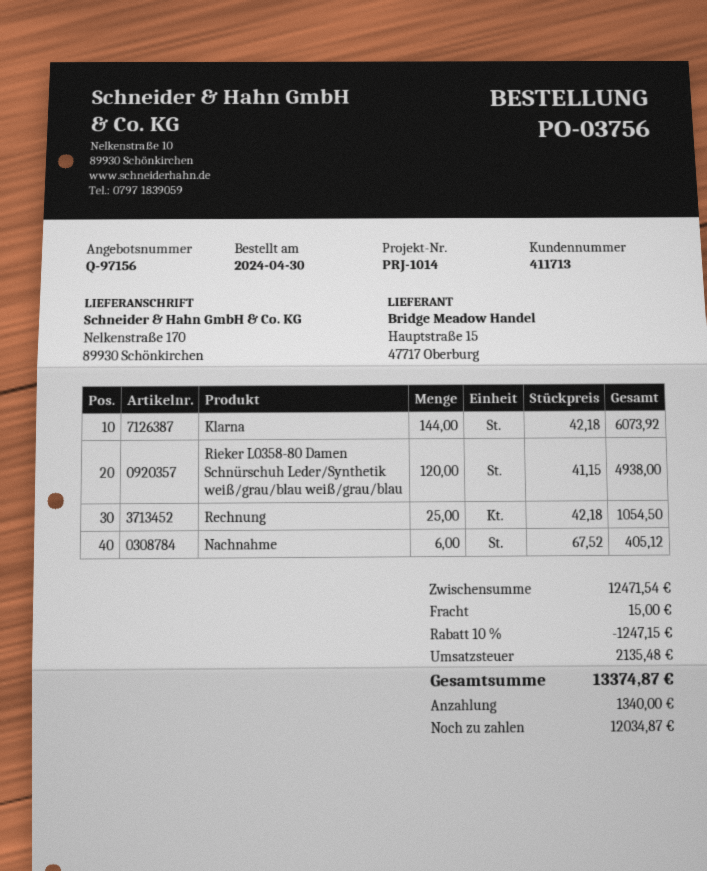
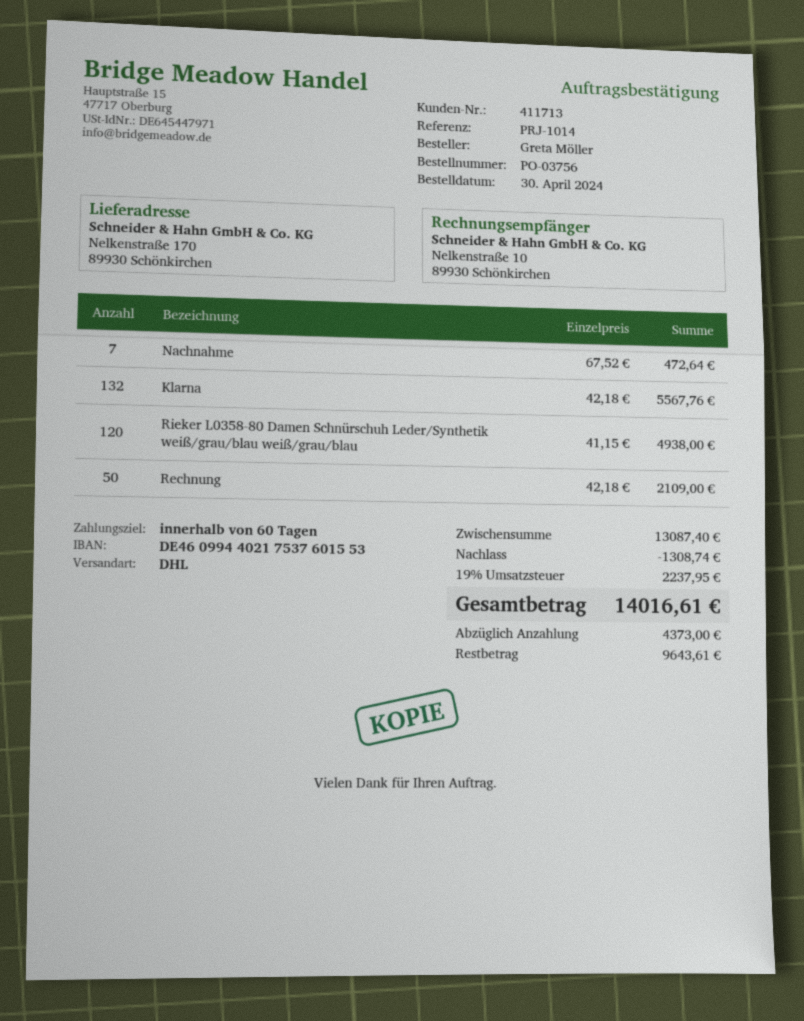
Klarna: 144 x 42.18 = 6073.92 -> 132 x 42.18 = 5567.76
Rechnung: 25 x 42.18 = 1054.50 -> 50 x 42.18 = 2109.00
Nachnahme: 6 x 67.52 = 405.12 -> 7 x 67.52 = 472.64
subtotal: 12471.54 -> 13087.40
discount: 1247.15 -> 1308.74
shipping: 15.00 -> none
tax: 2135.48 -> 2237.95
total: 13374.87 -> 14016.61
deposit: 1340.00 -> 4373.00
balance: 12034.87 -> 9643.61

